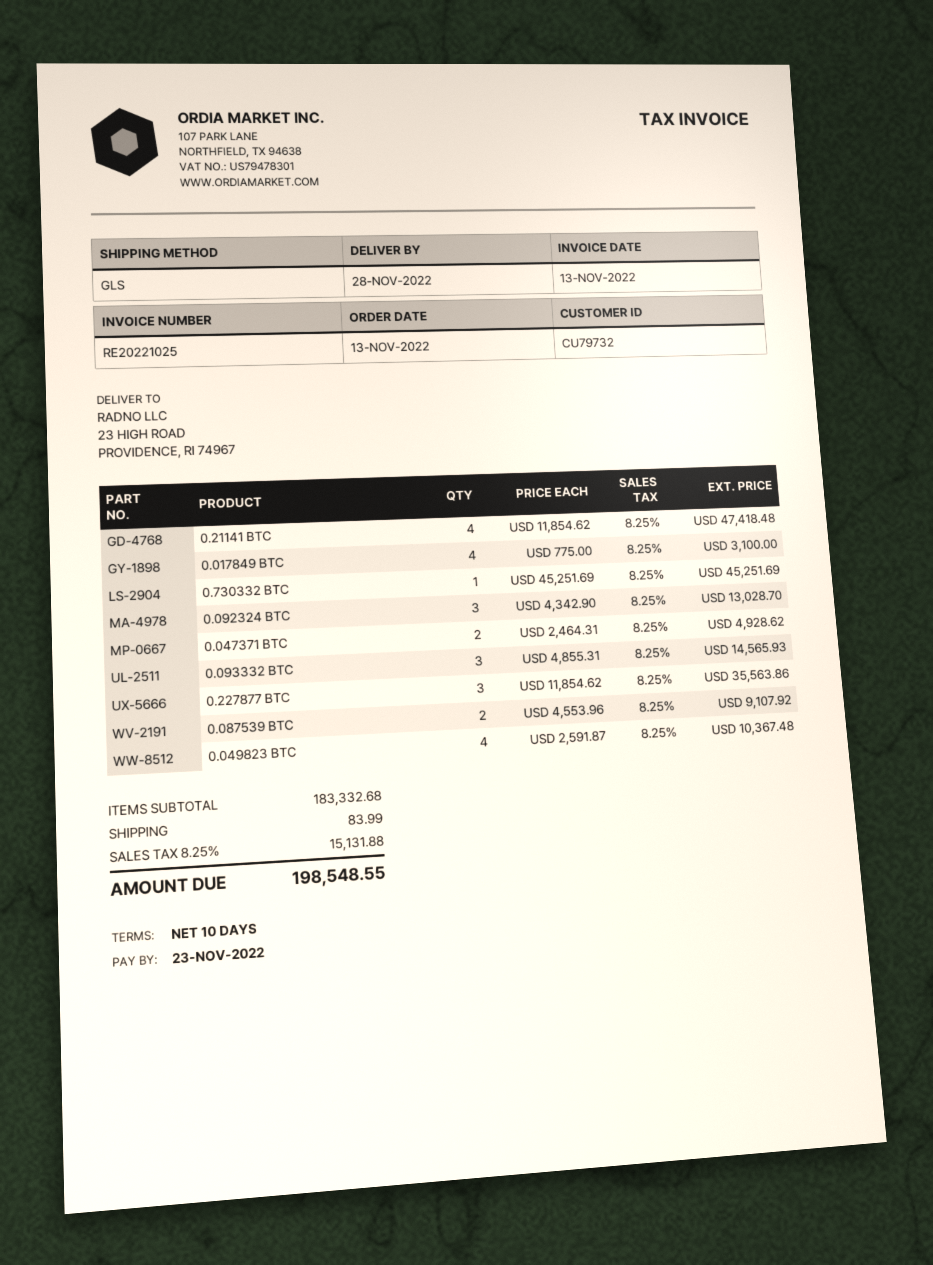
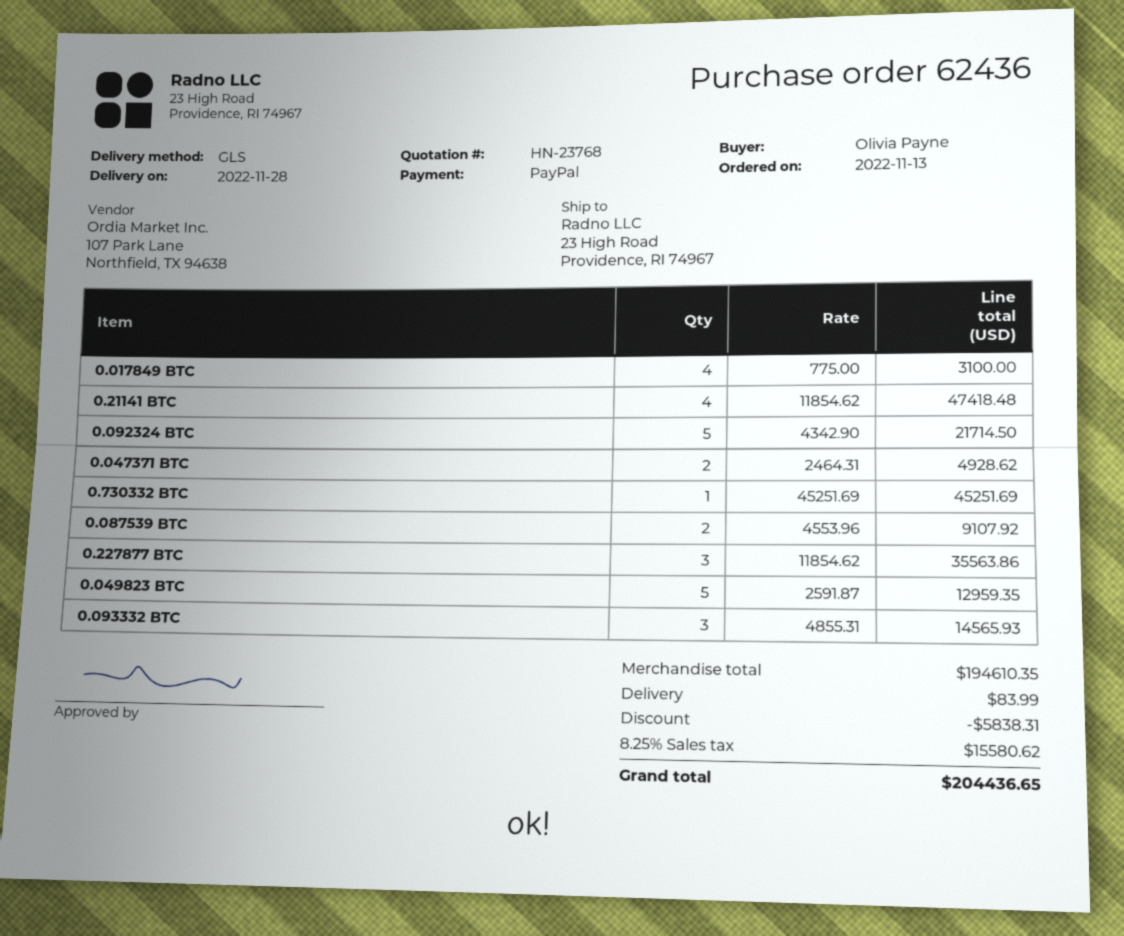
0.092324 BTC: 3 x 4342.90 = 13028.70 -> 5 x 4342.90 = 21714.50
0.049823 BTC: 4 x 2591.87 = 10367.48 -> 5 x 2591.87 = 12959.35
subtotal: 183332.68 -> 194610.35
discount: none -> 5838.31
tax: 8.25% = 15131.88 -> 8.25% = 15580.62
total: 198548.55 -> 204436.65

